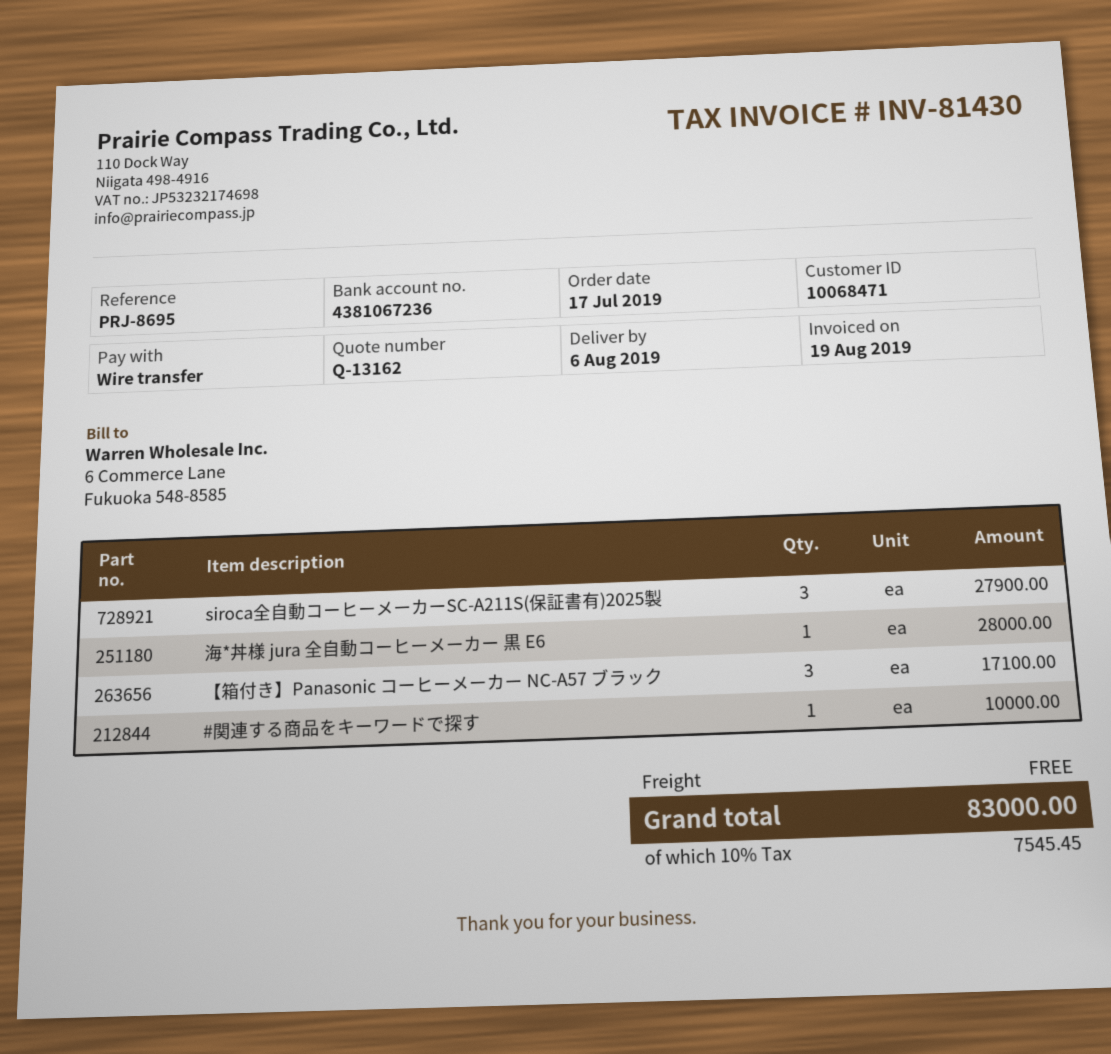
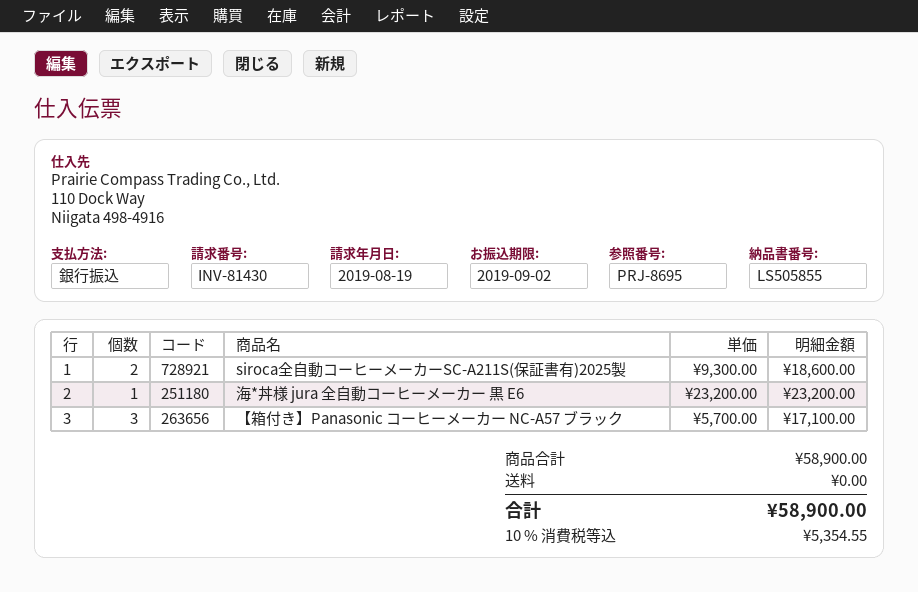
siroca全自動コーヒーメーカーSC-A211S(保証書有)2025製: 3 for 27900.00 -> 2 for 18600.00
海*丼様 jura 全自動コーヒーメーカー 黒 E6: 1 for 28000.00 -> 1 for 23200.00
#関連する商品をキーワードで探す: 1 for 10000.00 -> none
tax: 10% = 7545.45 -> 10% = 5354.55
total: 83000.00 -> 58900.00

